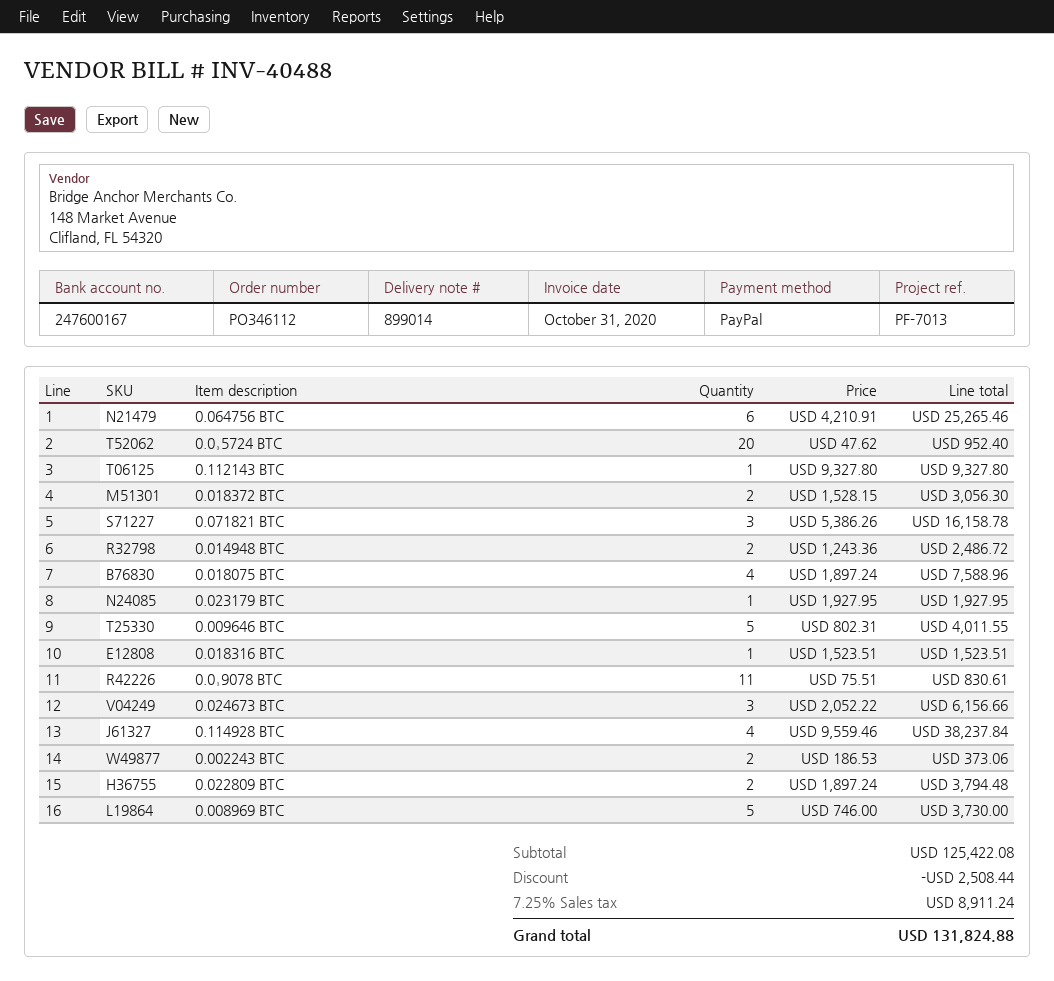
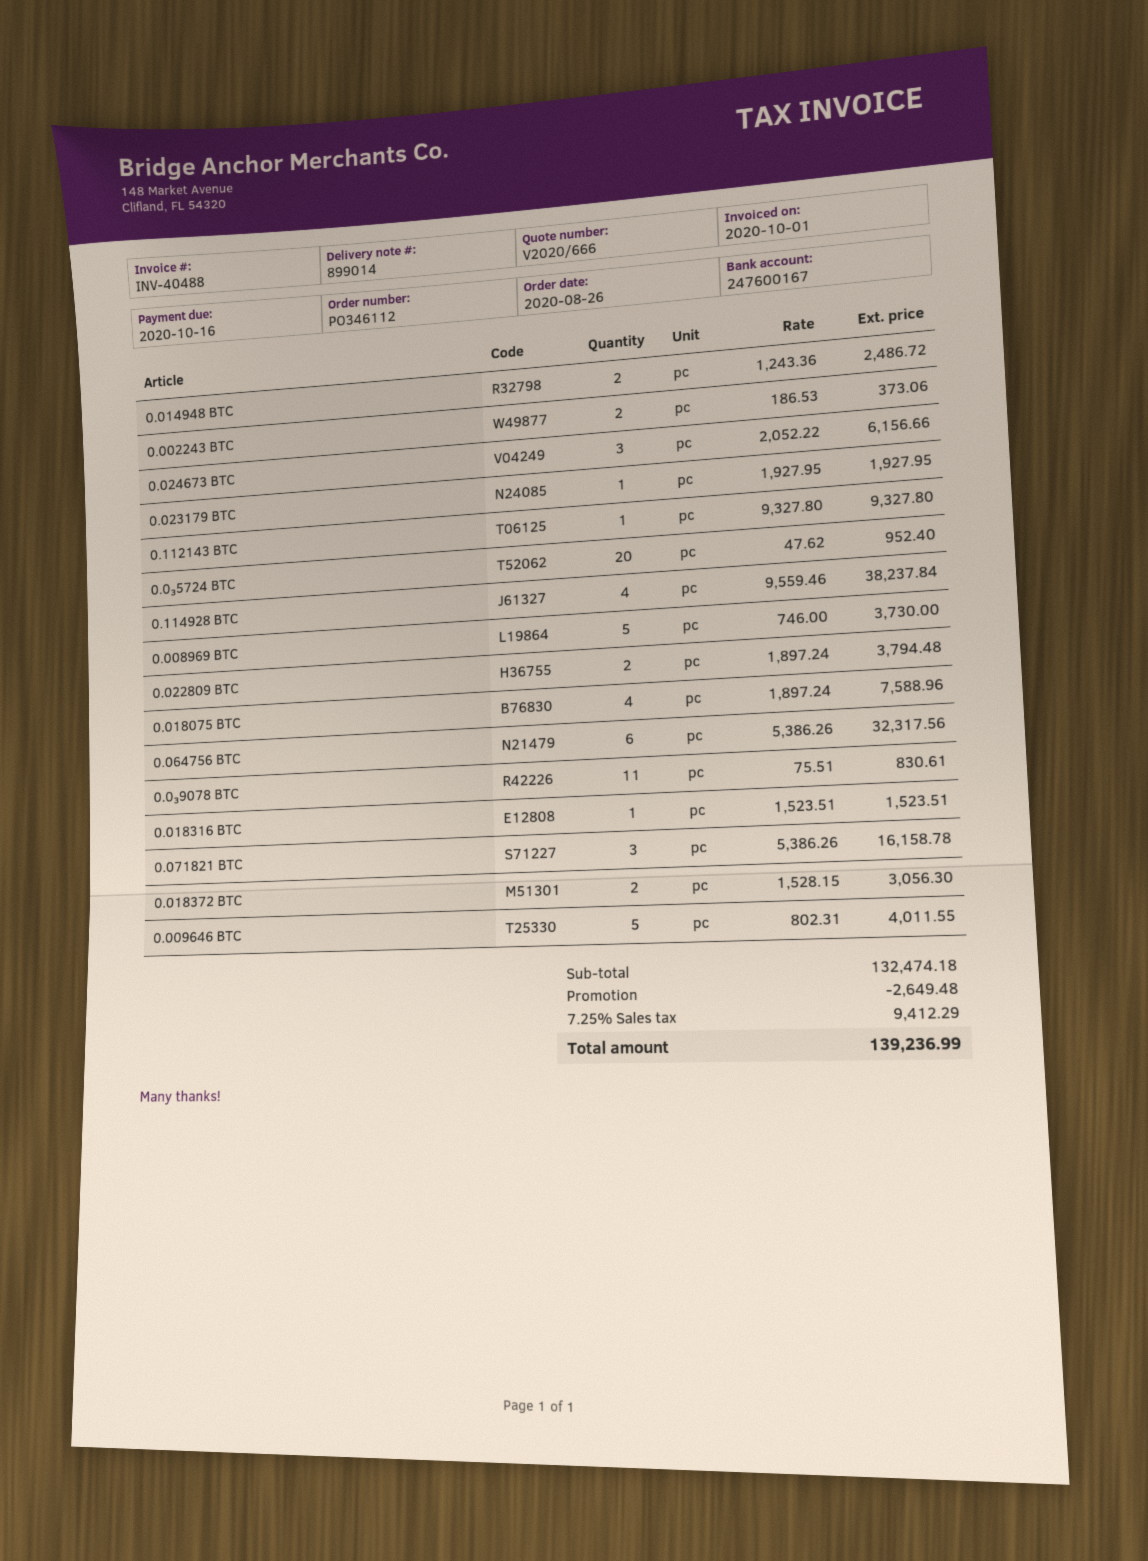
invoice date: 2020-10-31 -> 2020-10-01
0.064756 BTC: 6 x 4210.91 = 25265.46 -> 6 x 5386.26 = 32317.56
subtotal: 125422.08 -> 132474.18
discount: 2508.44 -> 2649.48
tax: 7.25% = 8911.24 -> 7.25% = 9412.29
total: 131824.88 -> 139236.99

